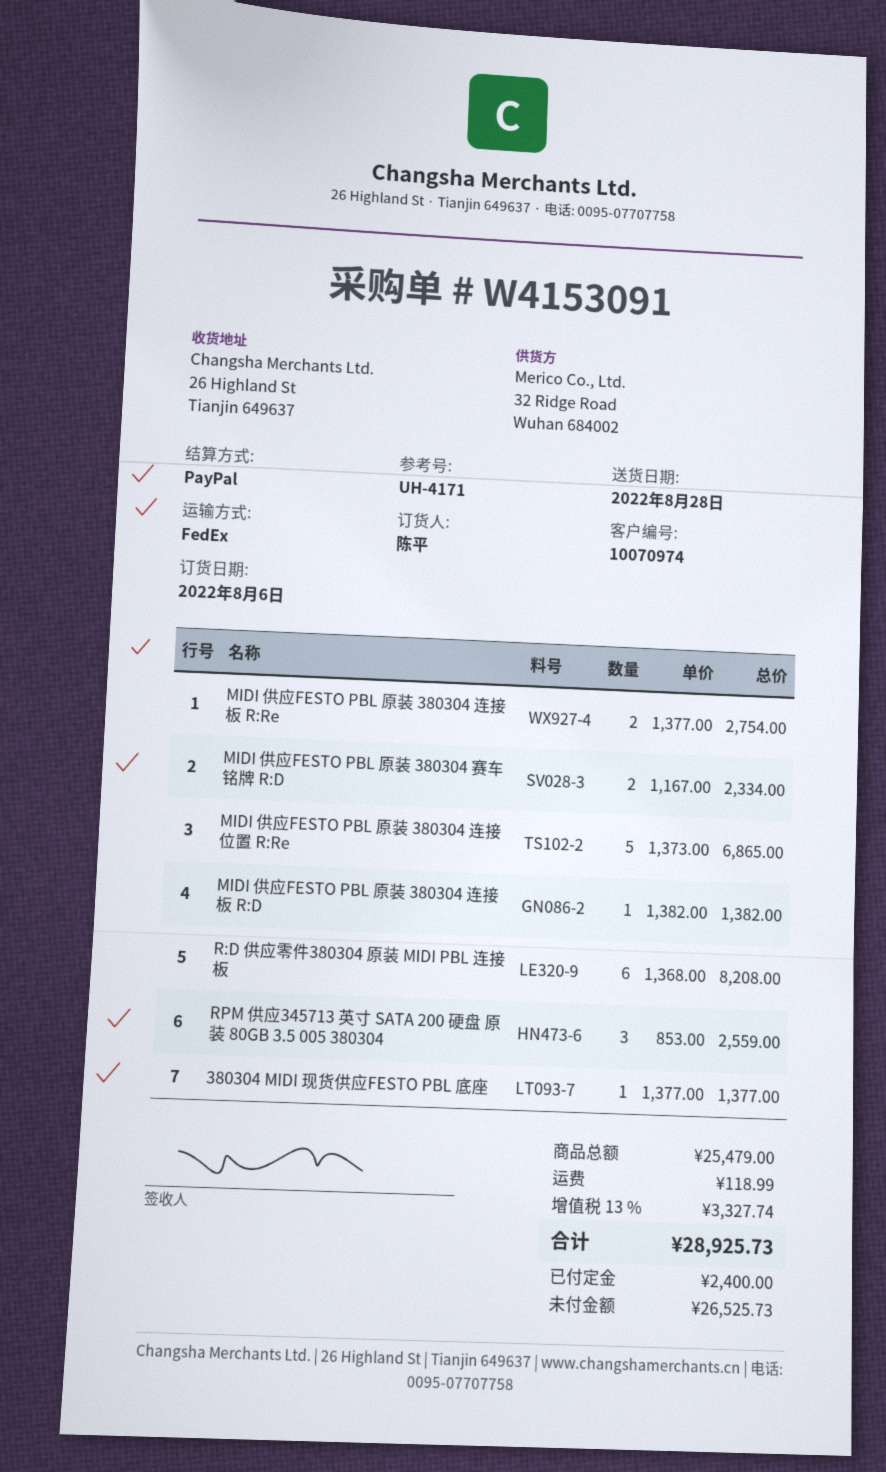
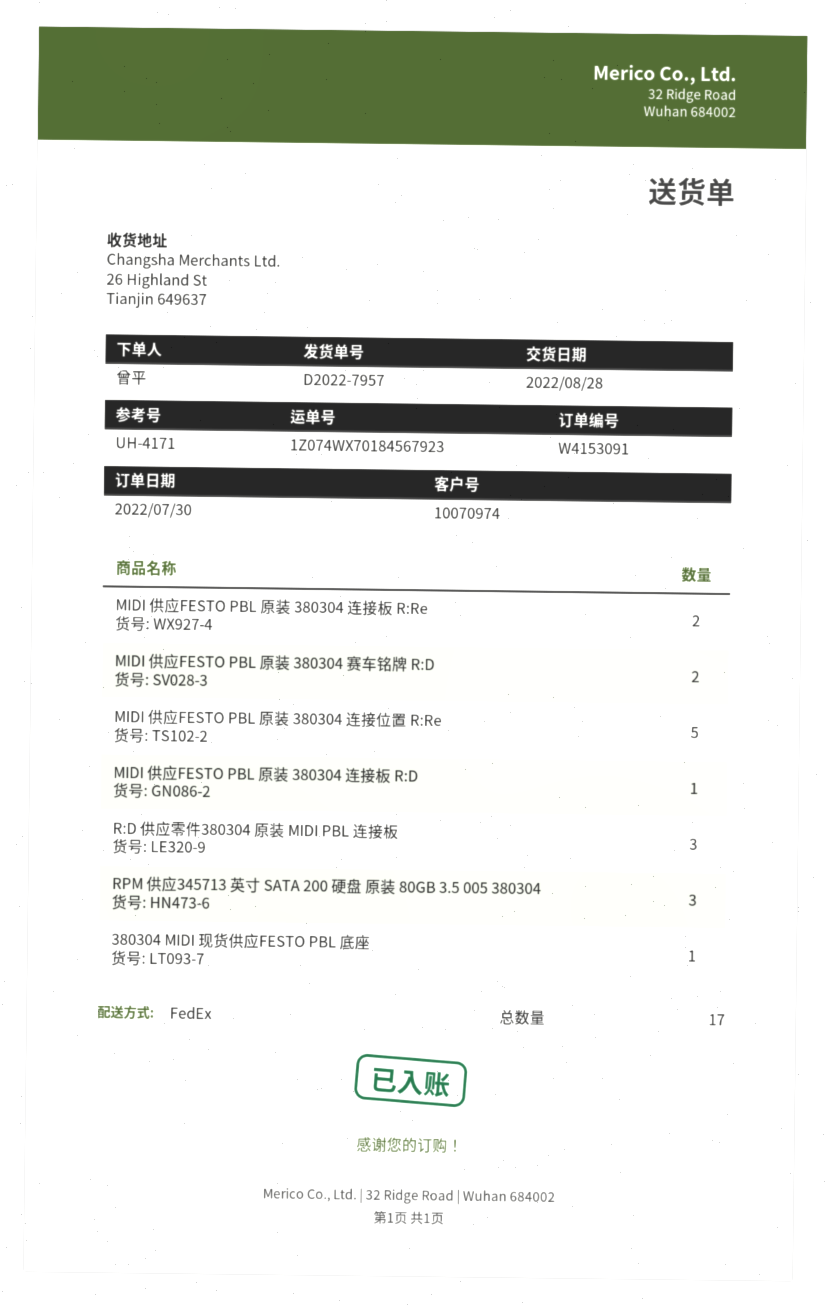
order date: 2022-08-06 -> 2022-07-30
ordered by: 陈平 -> 曾平
R:D 供应零件380304 原装 MIDI PBL 连接板: 6 -> 3

